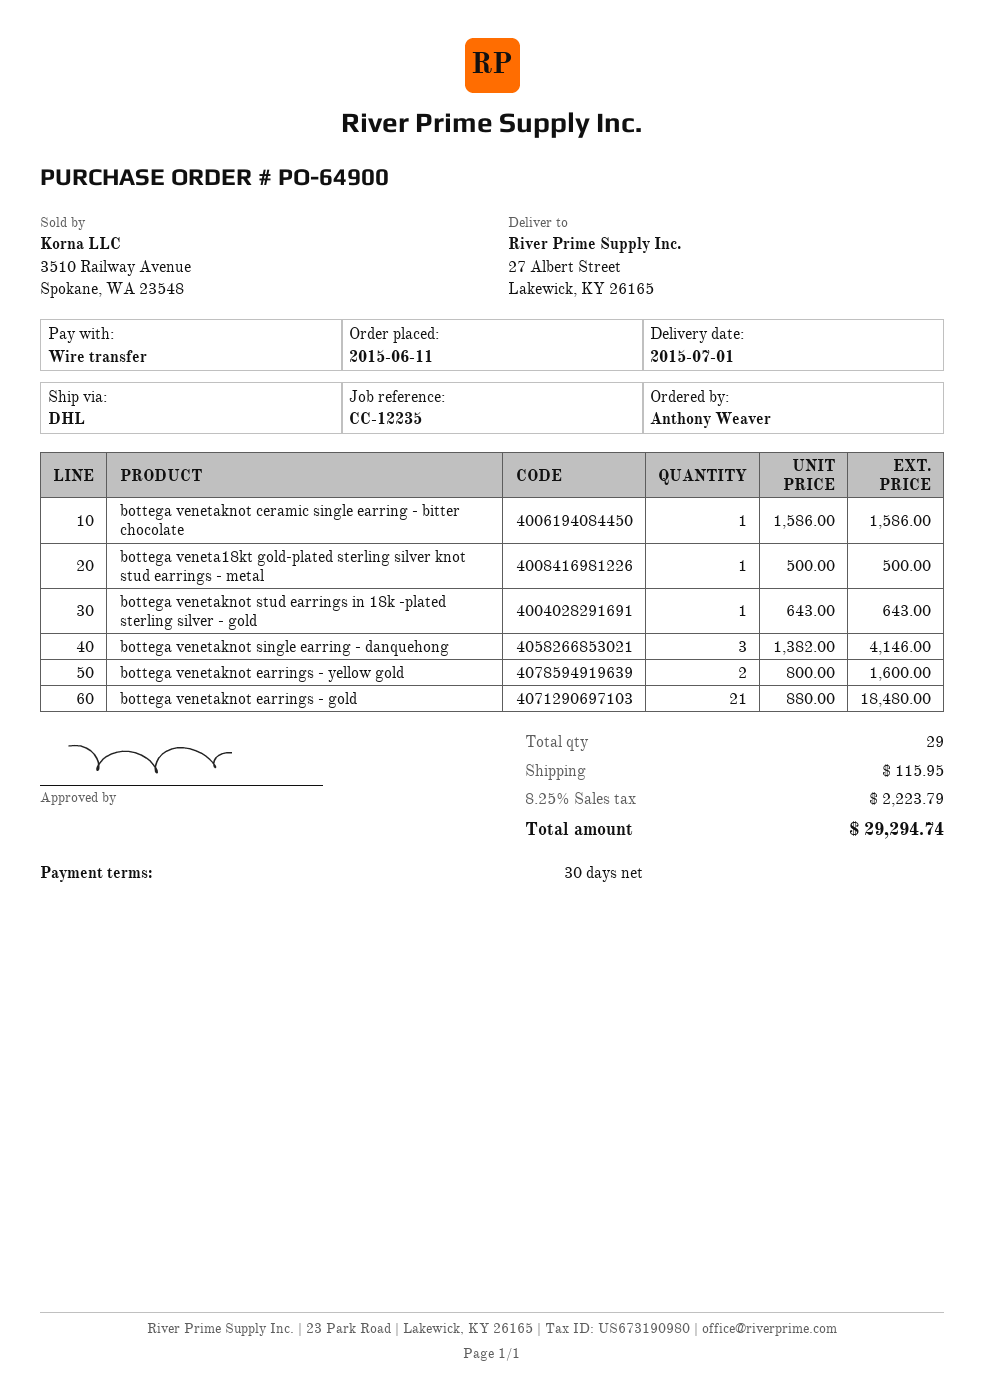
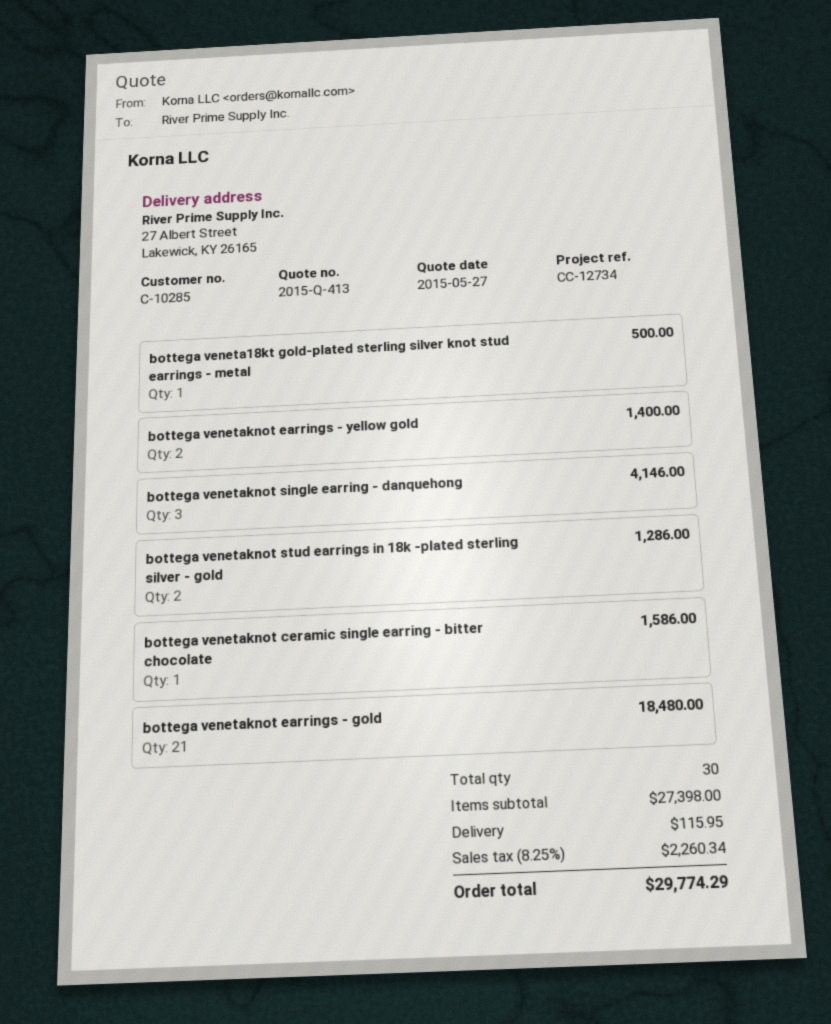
reference: CC-12235 -> CC-12734
bottega venetaknot stud earrings in 18k -plated sterling silver - gold: 1 for 643.00 -> 2 for 1286.00
bottega venetaknot earrings - yellow gold: 2 for 1600.00 -> 2 for 1400.00
total quantity: 29 -> 30
tax: 8.25% = 2223.79 -> 8.25% = 2260.34
total: 29294.74 -> 29774.29

